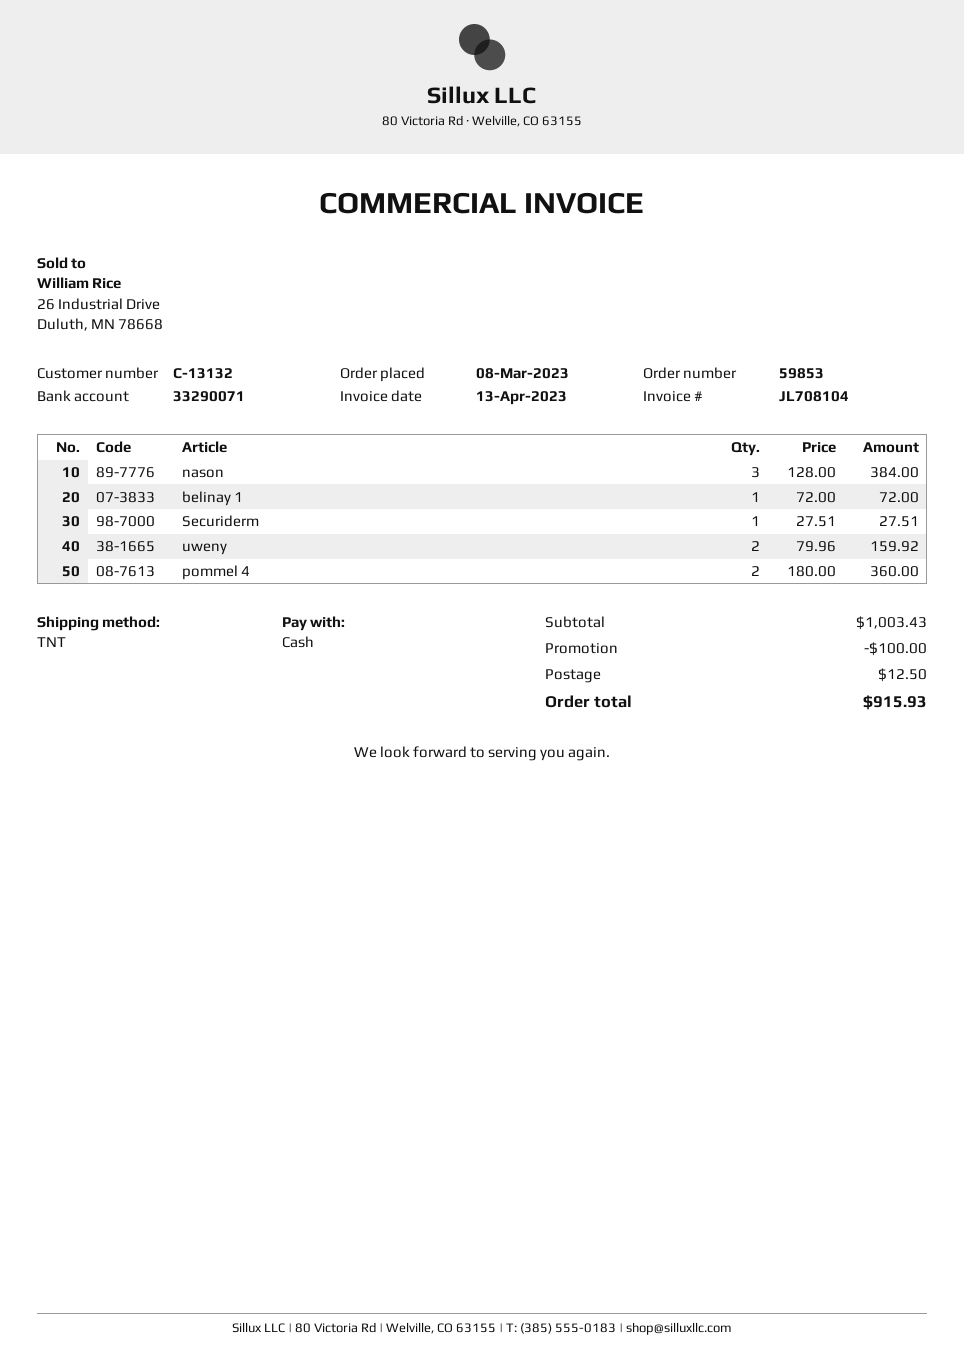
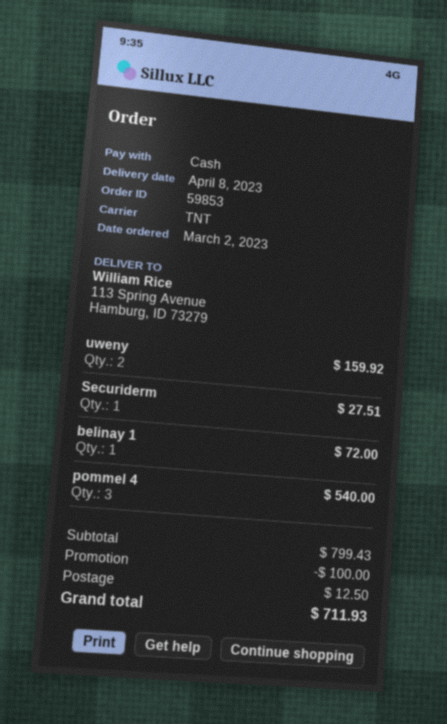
order date: 2023-03-08 -> 2023-03-02
nason: 3 for 384.00 -> none
pommel 4: 2 for 360.00 -> 3 for 540.00
subtotal: 1003.43 -> 799.43
total: 915.93 -> 711.93

